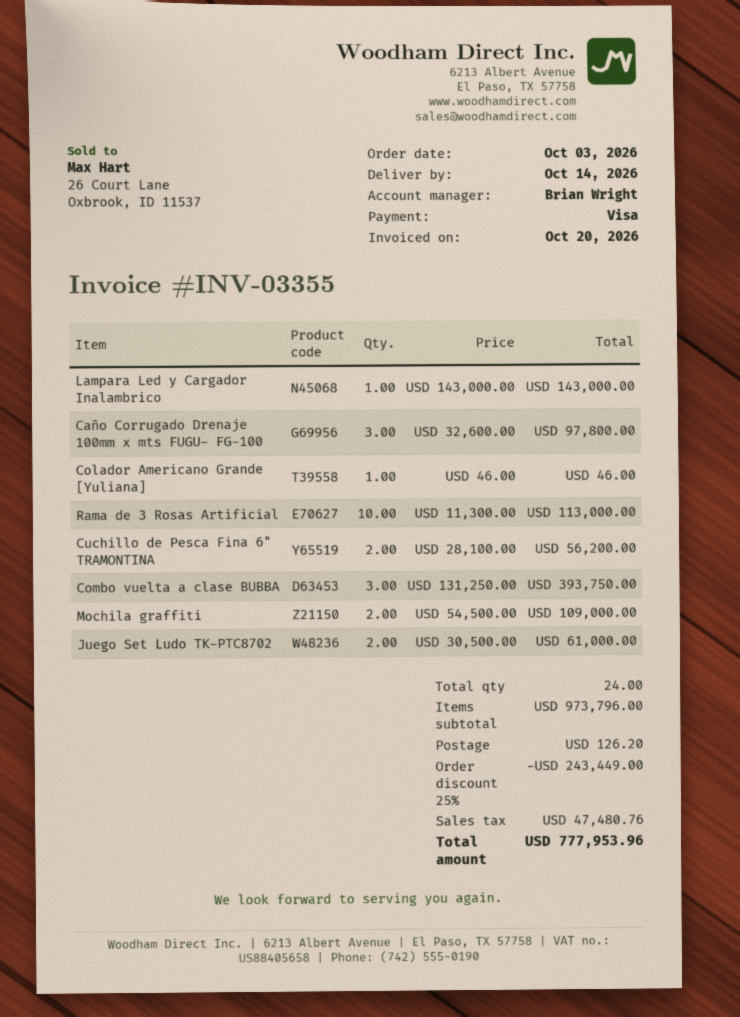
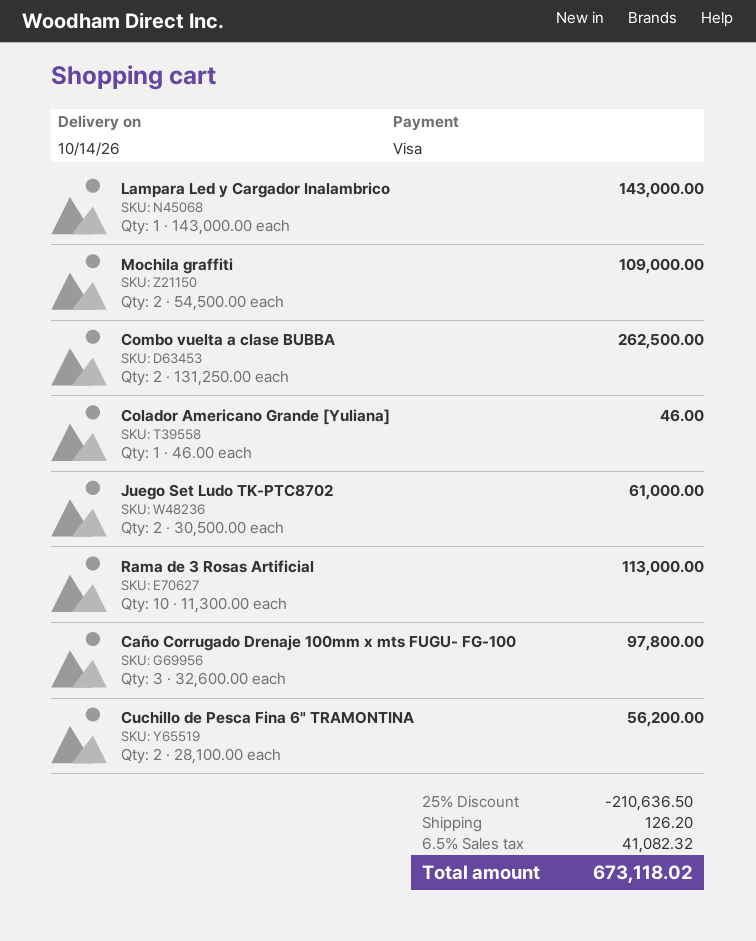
Combo vuelta a clase BUBBA: 3 x 131250.00 = 393750.00 -> 2 x 131250.00 = 262500.00
discount: 25% = 243449.00 -> 25% = 210636.50
tax: 47480.76 -> 41082.32
total: 777953.96 -> 673118.02

